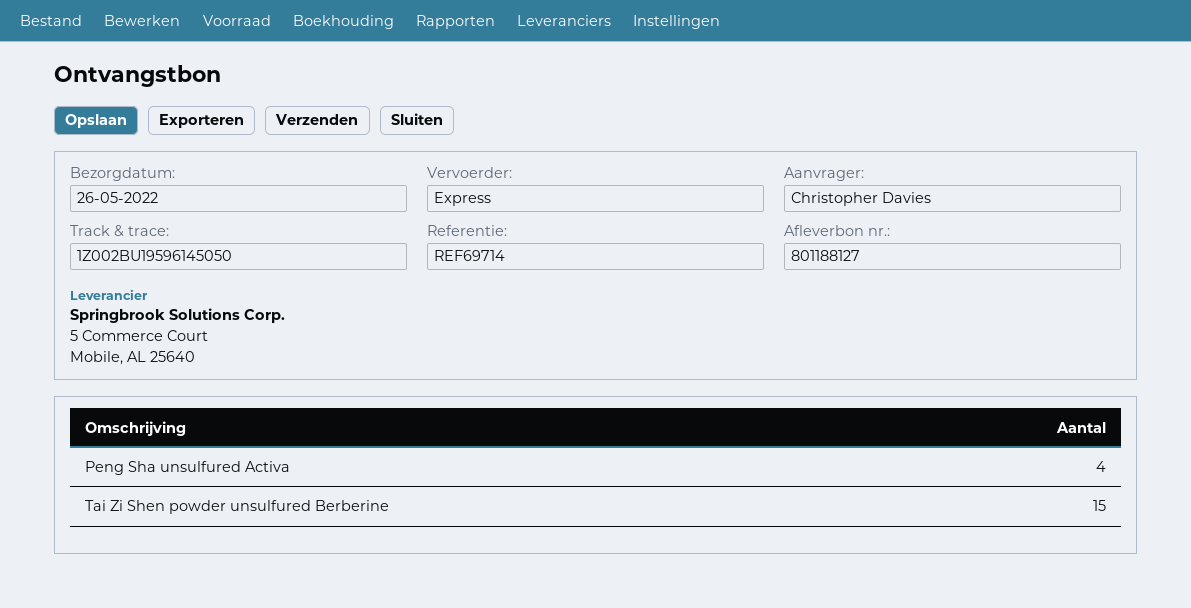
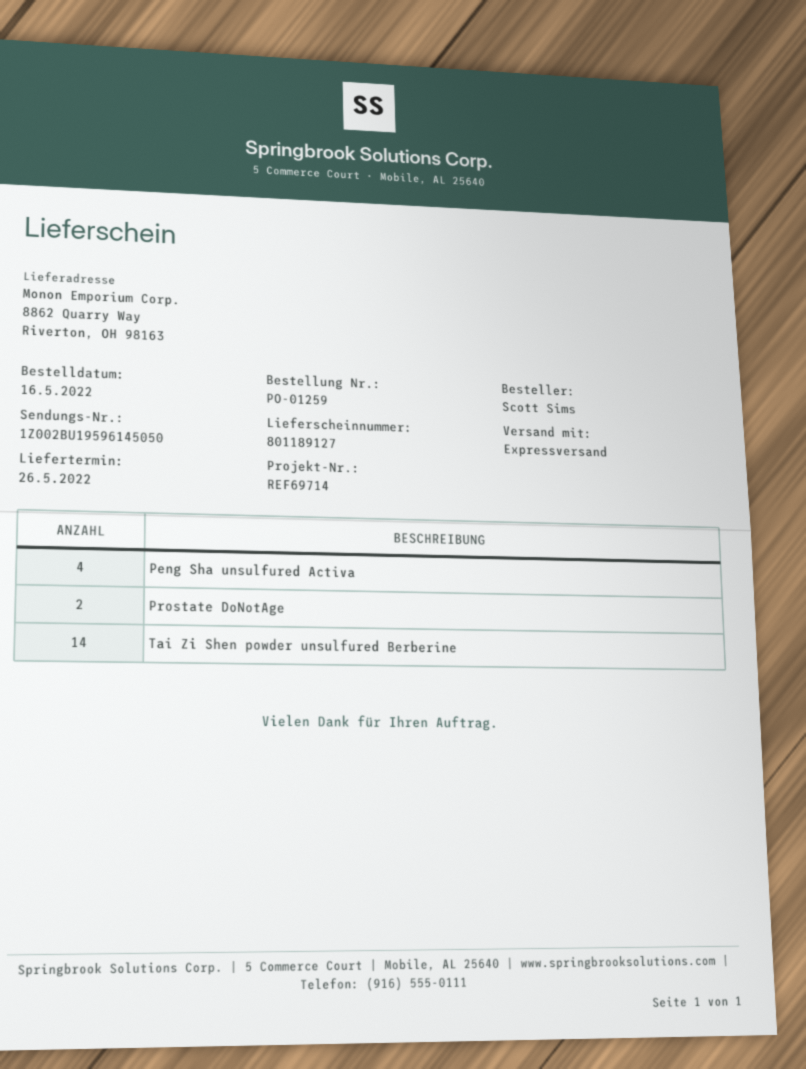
delivery note number: 801188127 -> 801189127
ordered by: Christopher Davies -> Scott Sims
Tai Zi Shen powder unsulfured Berberine: 15 -> 14
Prostate DoNotAge: none -> 2

